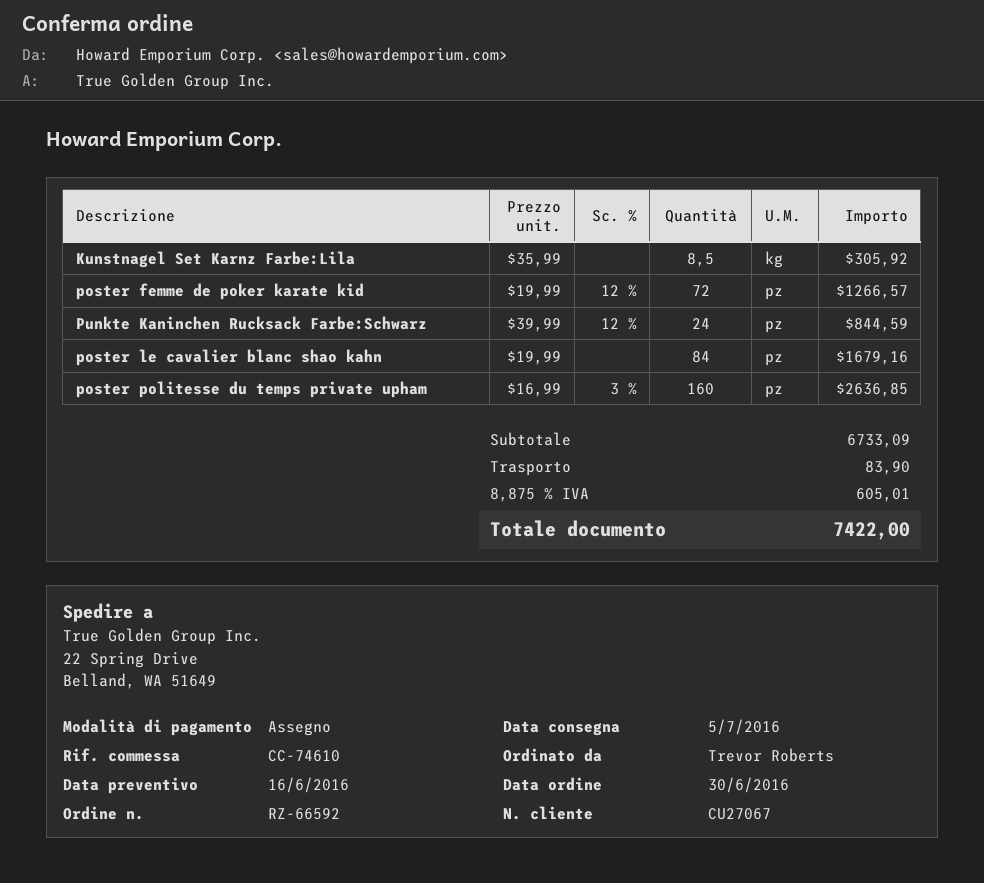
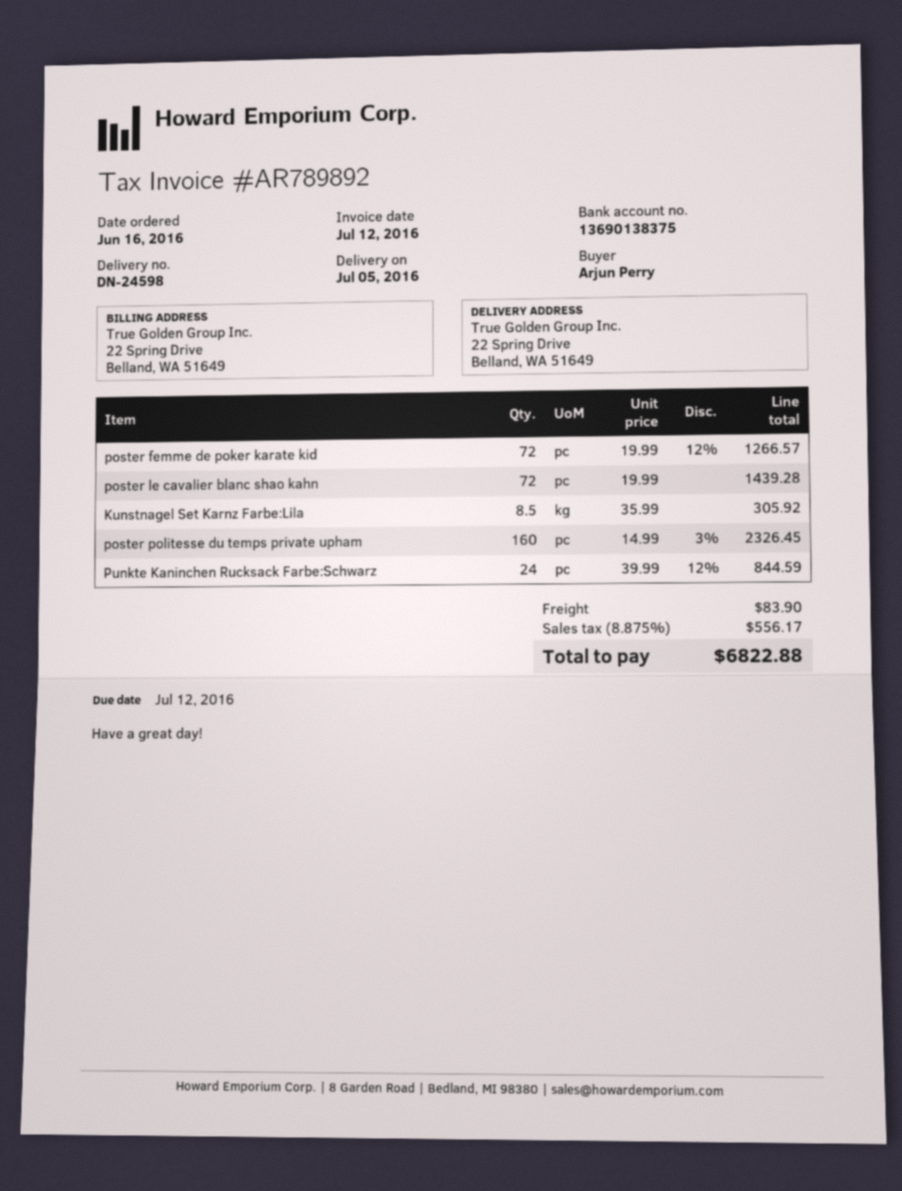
order date: 2016-06-30 -> 2016-06-16
ordered by: Trevor Roberts -> Arjun Perry
poster le cavalier blanc shao kahn: 84 x 19.99 = 1679.16 -> 72 x 19.99 = 1439.28
poster politesse du temps private upham: 160 x 16.99 - 3% = 2636.85 -> 160 x 14.99 - 3% = 2326.45
tax: 8.875% = 605.01 -> 8.875% = 556.17
total: 7422.00 -> 6822.88

